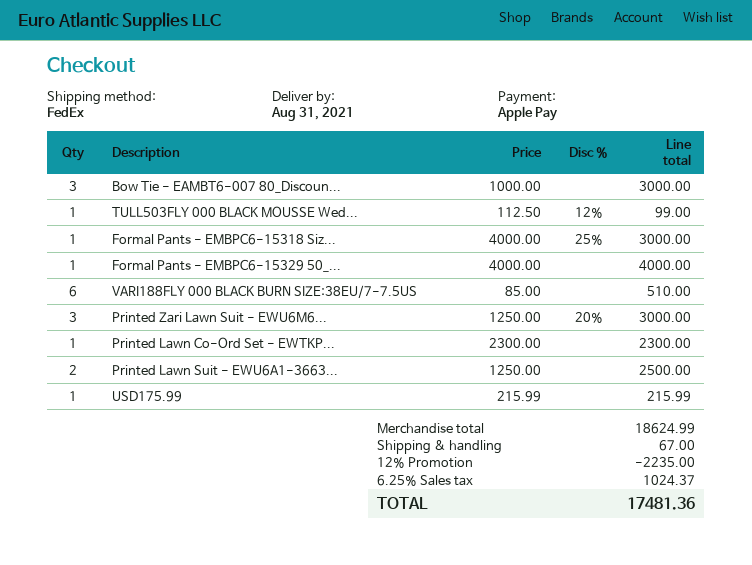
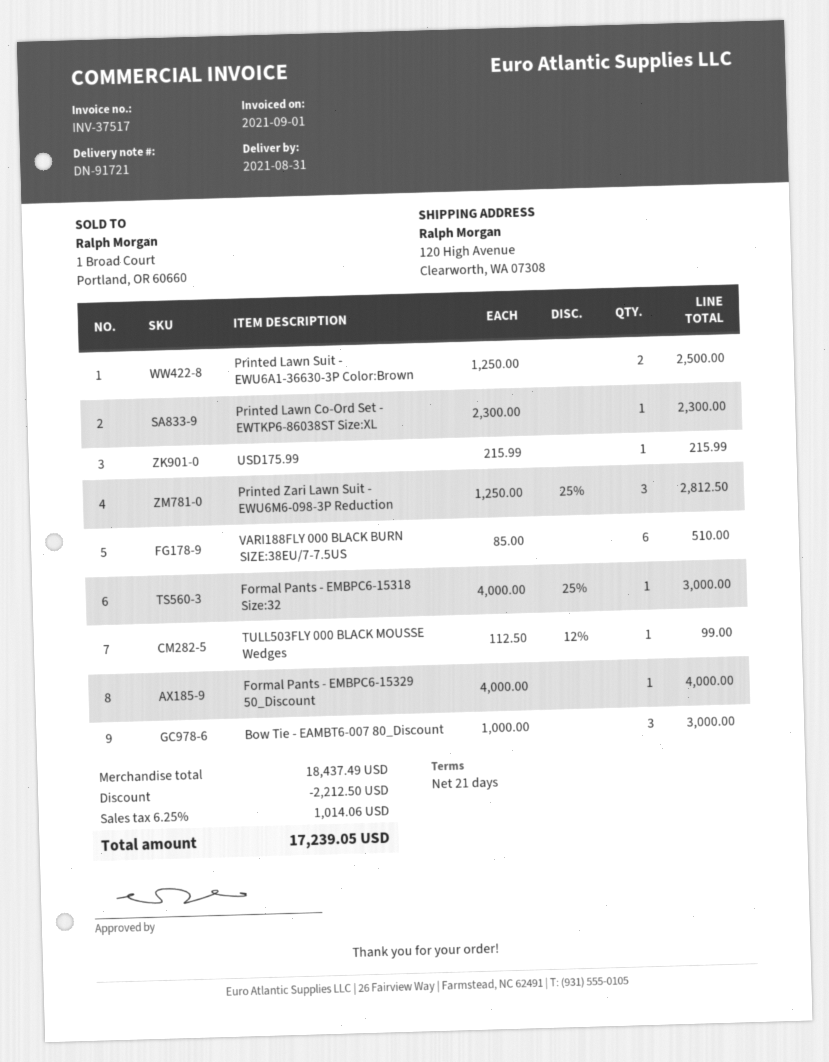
Printed Zari Lawn Suit - EWU6M6...: 3 x 1250.00 - 20% = 3000.00 -> 3 x 1250.00 - 25% = 2812.50
subtotal: 18624.99 -> 18437.49
discount: 2235.00 -> 2212.50
shipping: 67.00 -> none
tax: 6.25% = 1024.37 -> 6.25% = 1014.06
total: 17481.36 -> 17239.05

